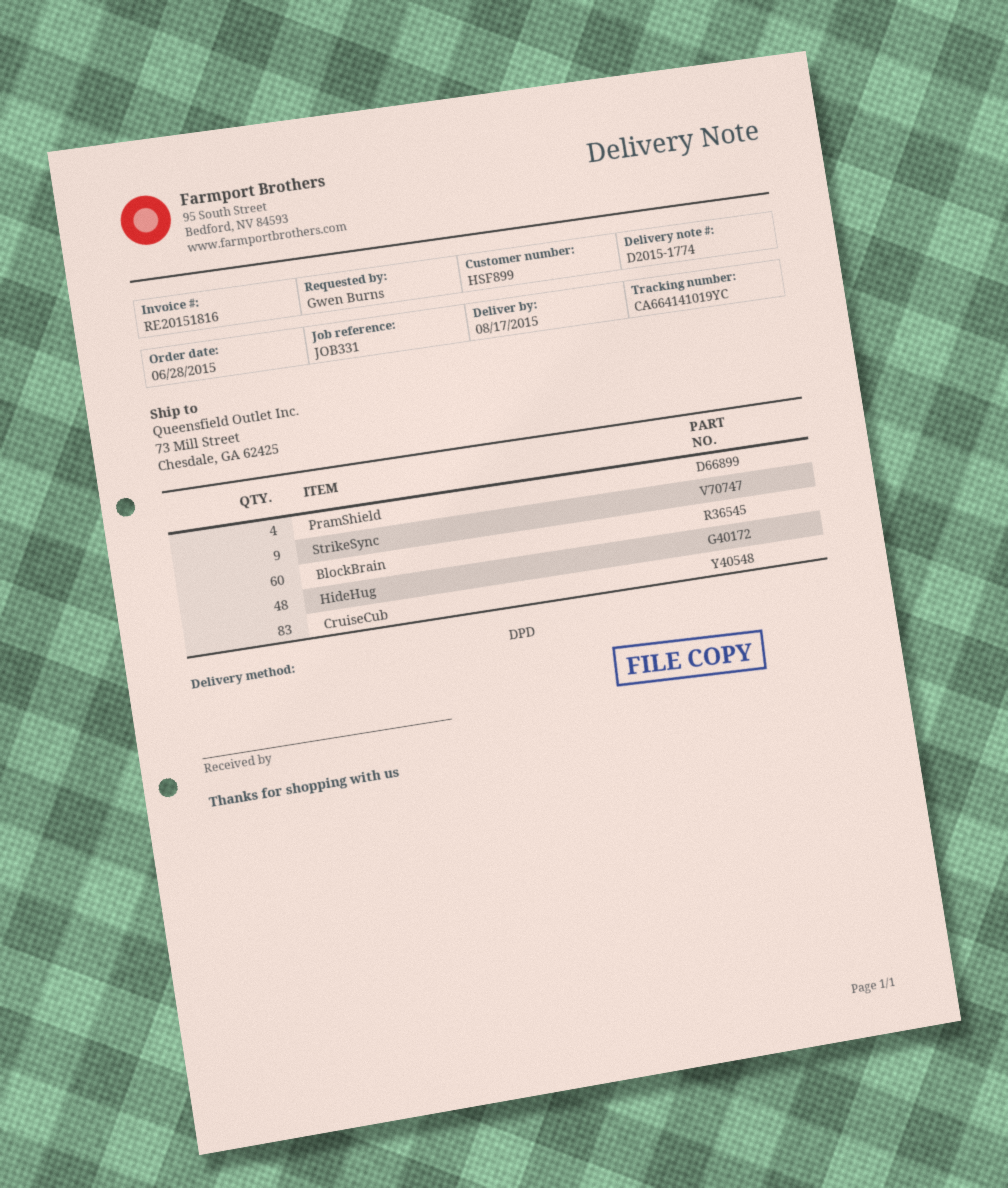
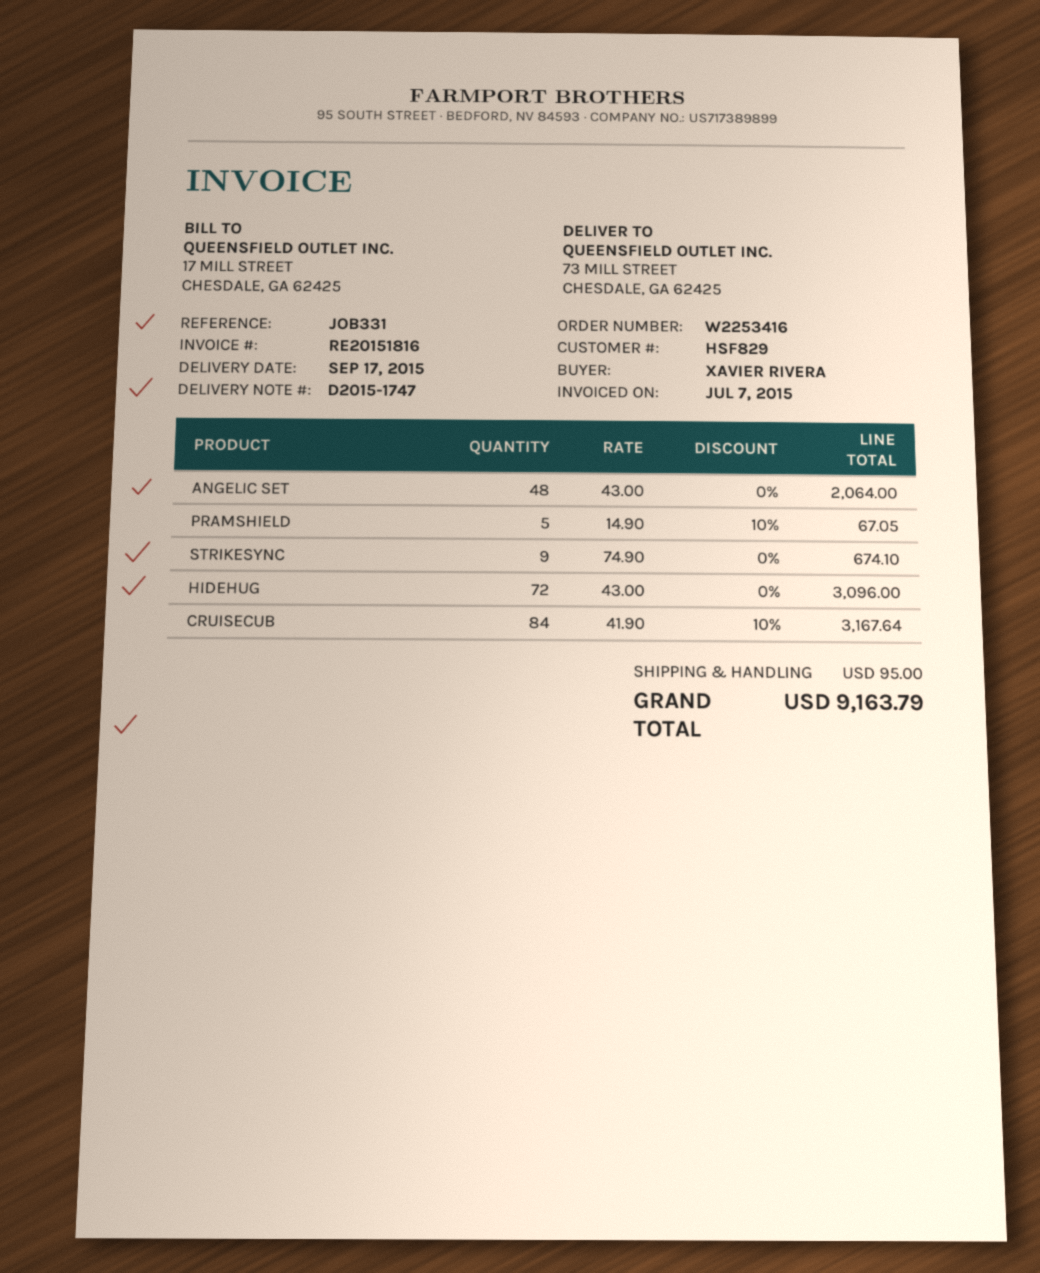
delivery note number: D2015-1774 -> D2015-1747
delivery date: 2015-08-17 -> 2015-09-17
customer number: HSF899 -> HSF829
ordered by: Gwen Burns -> XAVIER RIVERA
PramShield: 4 -> 5
BlockBrain: 60 -> none
HideHug: 48 -> 72
CruiseCub: 83 -> 84
ANGELIC SET: none -> 48

